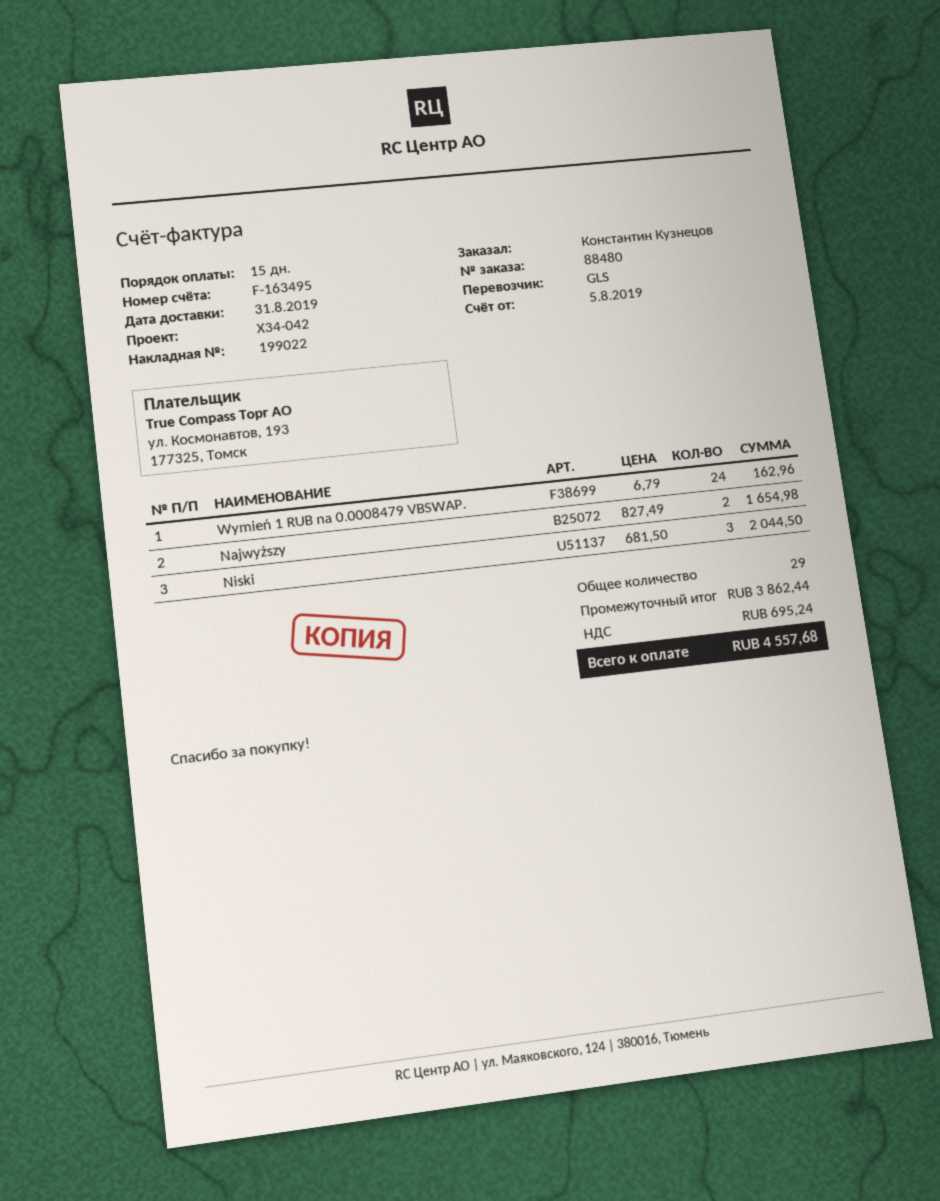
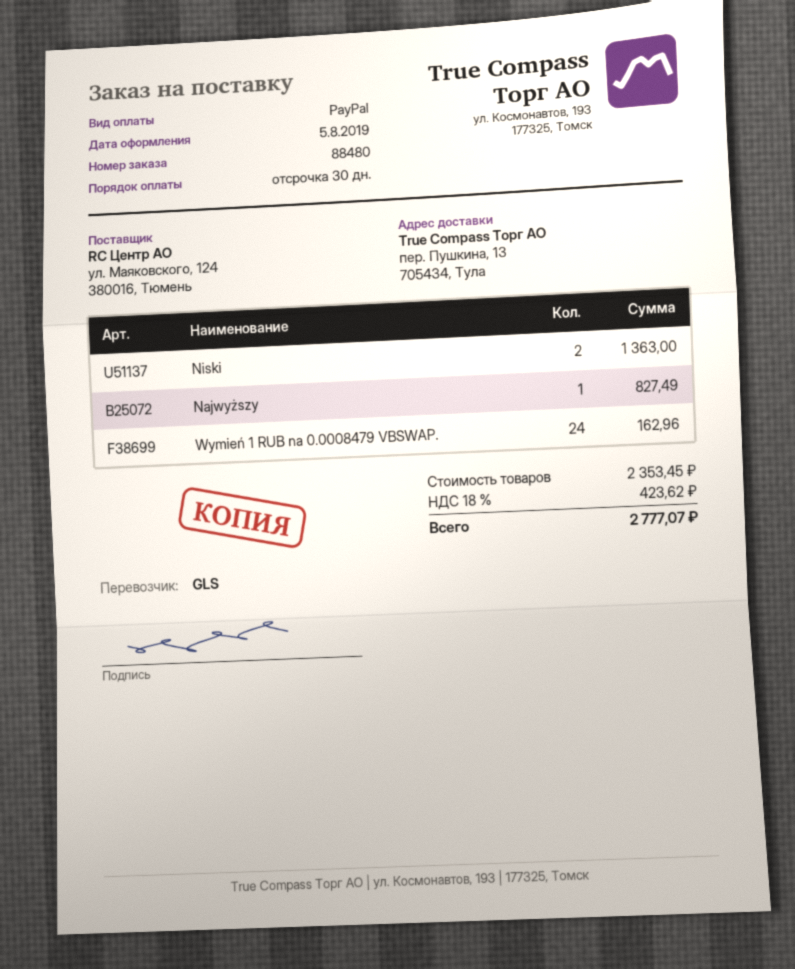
payment terms: 15 days -> 30 days
Najwyższy: 2 for 1654.98 -> 1 for 827.49
Niski: 3 for 2044.50 -> 2 for 1363.00
subtotal: 3862.44 -> 2353.45
tax: 695.24 -> 423.62
total: 4557.68 -> 2777.07

